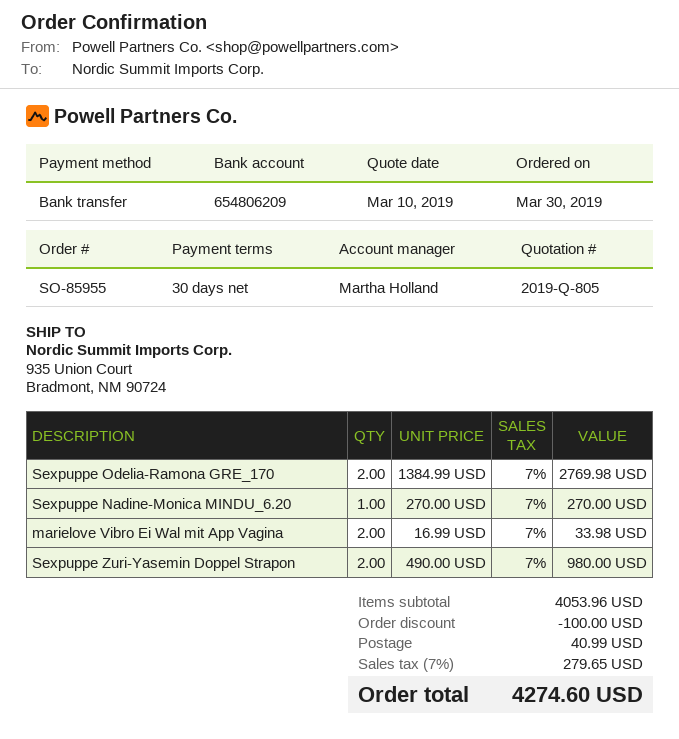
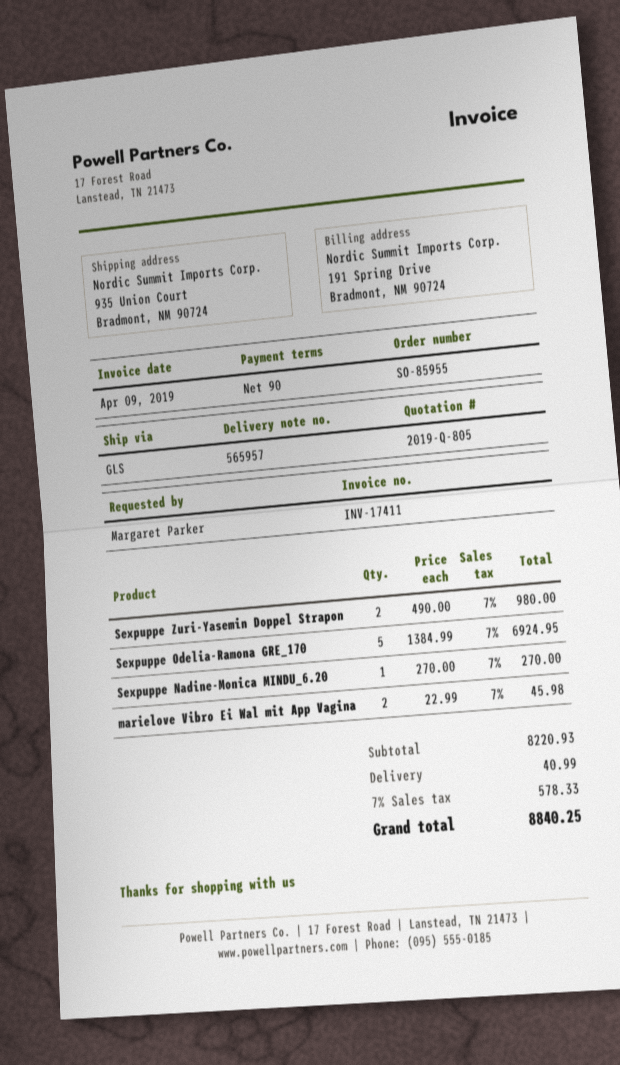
payment terms: 30 days -> 90 days
Sexpuppe Odelia-Ramona GRE_170: 2 x 1384.99 = 2769.98 -> 5 x 1384.99 = 6924.95
marielove Vibro Ei Wal mit App Vagina: 2 x 16.99 = 33.98 -> 2 x 22.99 = 45.98
subtotal: 4053.96 -> 8220.93
discount: 100.00 -> none
tax: 7% = 279.65 -> 7% = 578.33
total: 4274.60 -> 8840.25

